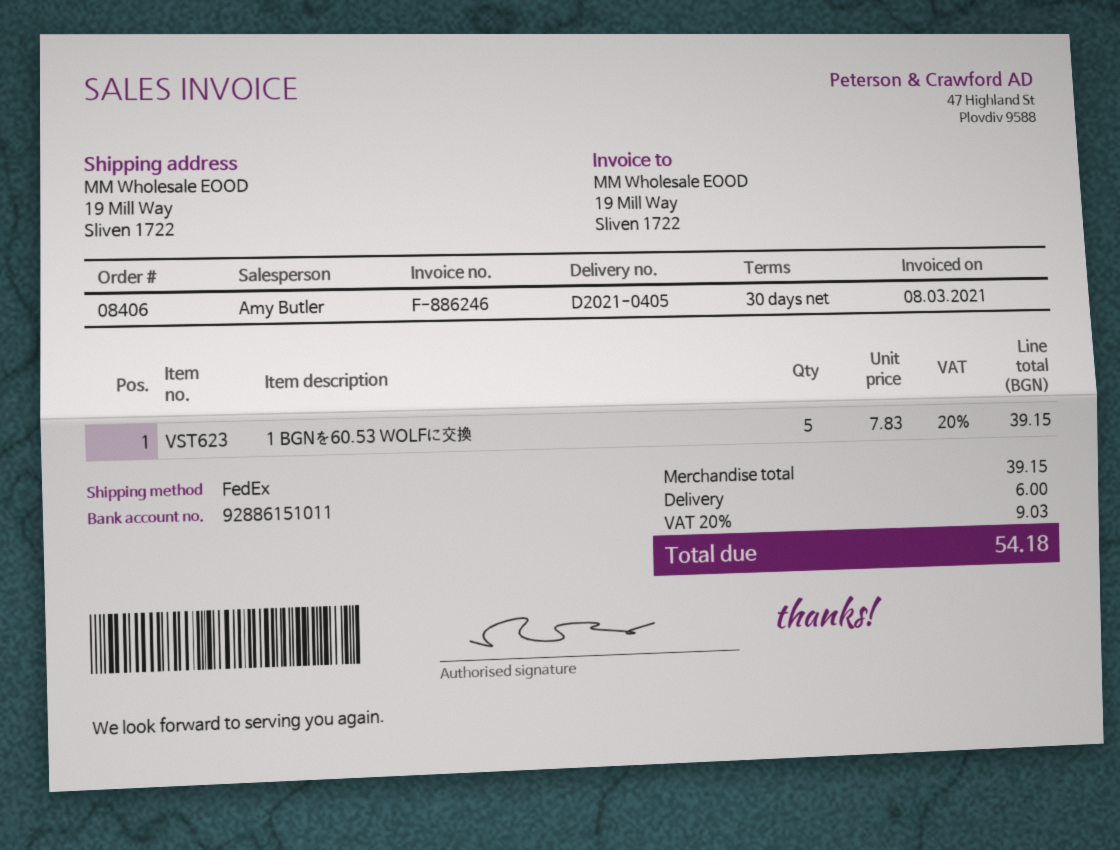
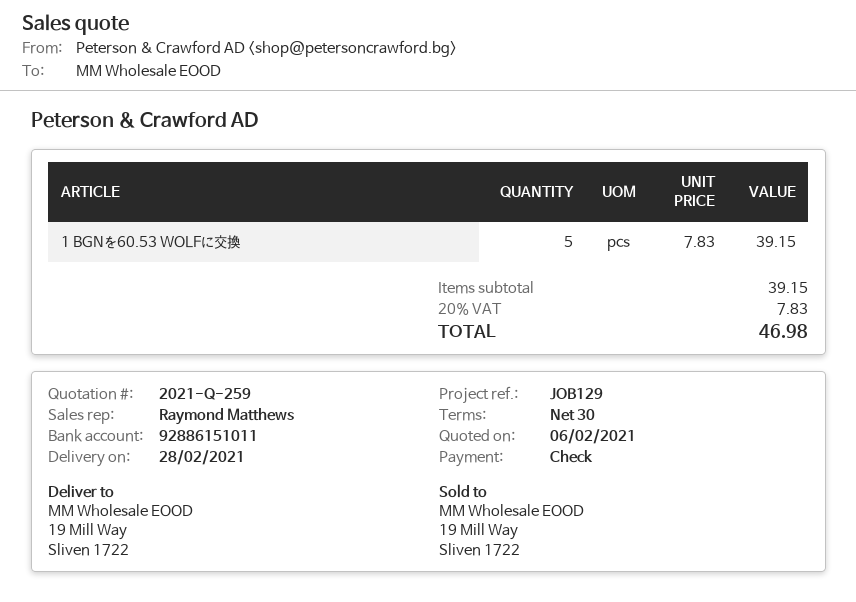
sales rep: Amy Butler -> Raymond Matthews
shipping: 6.00 -> none
tax: 20% = 9.03 -> 20% = 7.83
total: 54.18 -> 46.98

